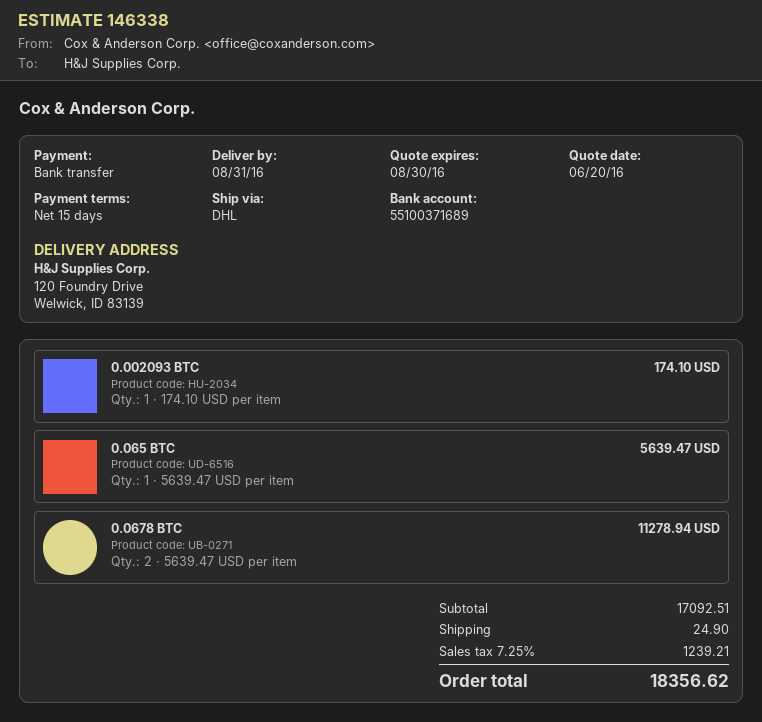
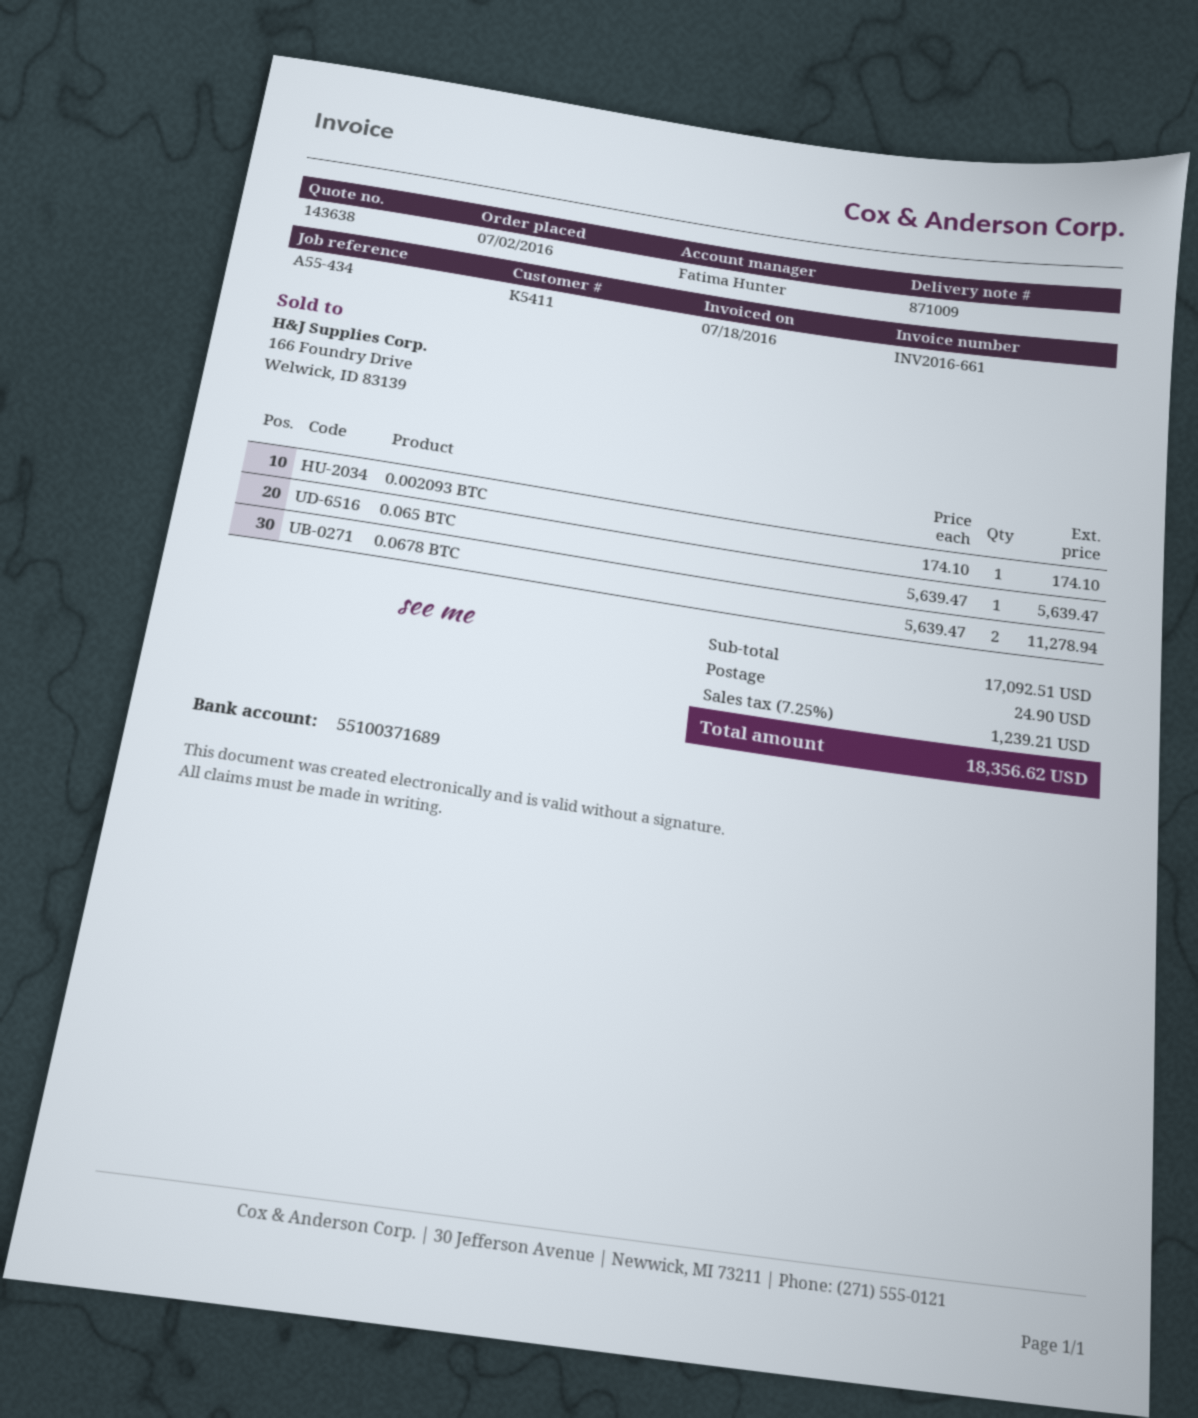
quote number: 146338 -> 143638

